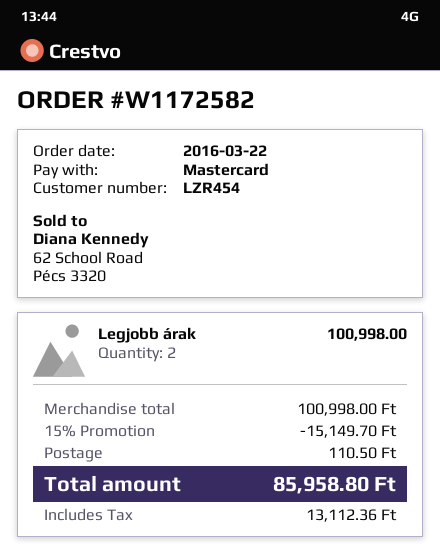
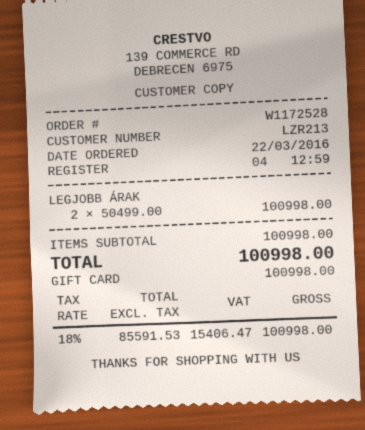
order number: W1172582 -> W1172528
customer number: LZR454 -> LZR213
payment method: Mastercard -> gift card
discount: 15% = 15149.70 -> none
shipping: 110.50 -> none
tax: 13112.36 -> 15406.47
total: 85958.80 -> 100998.00

